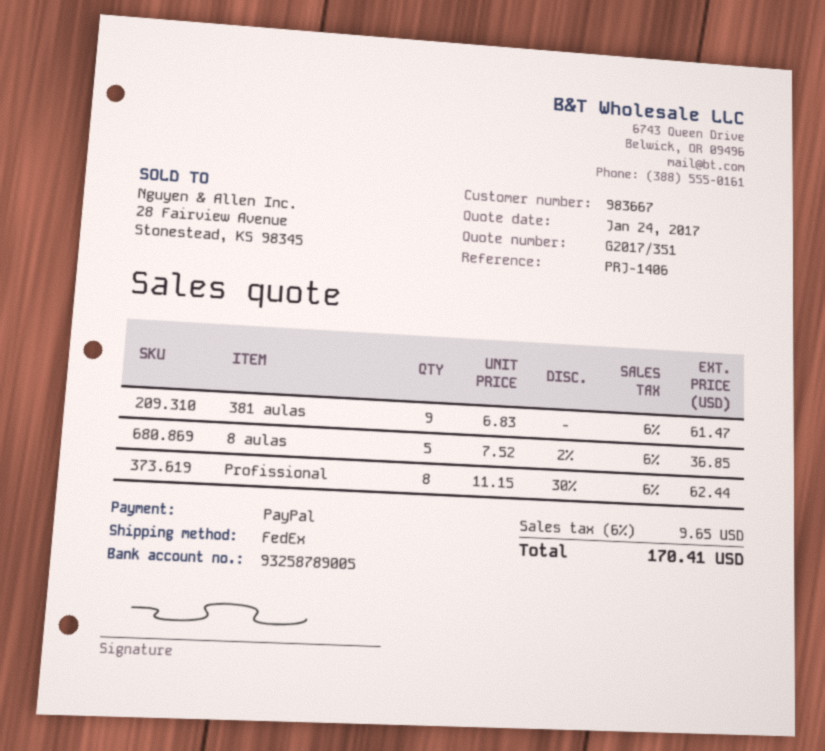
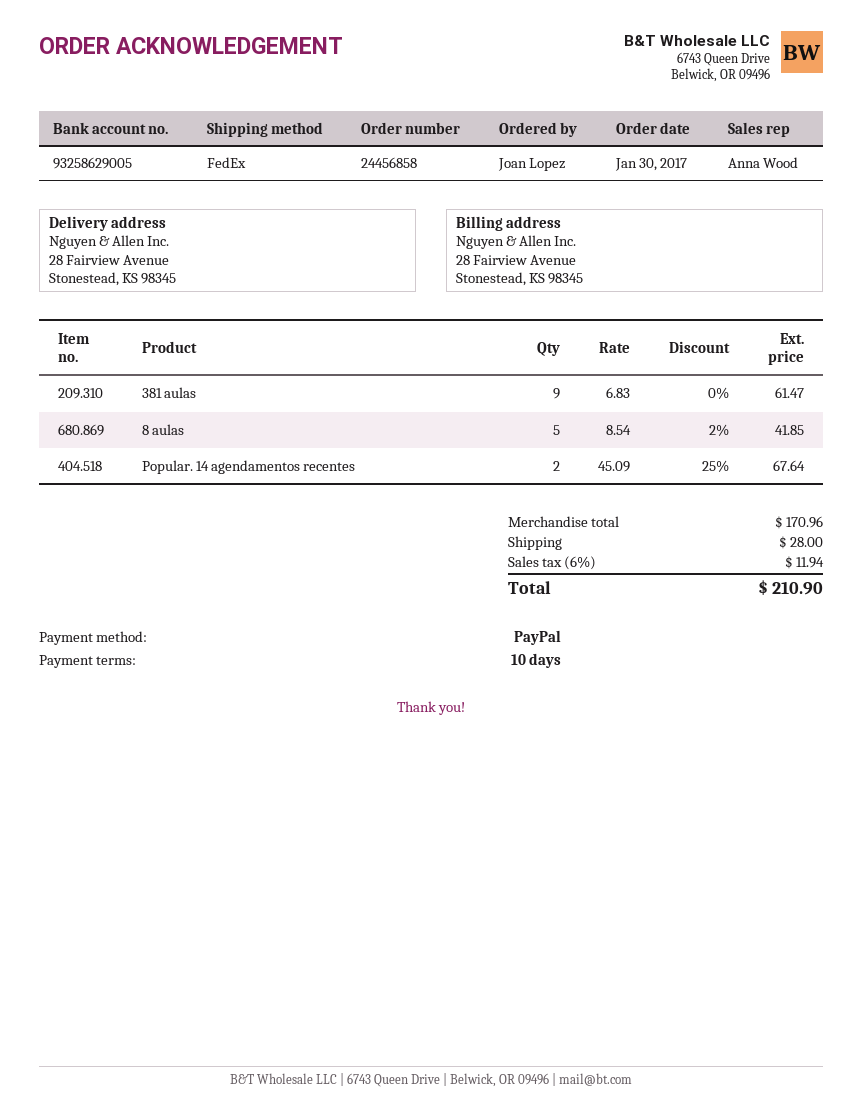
bank account: 93258789005 -> 93258629005
8 aulas: 5 x 7.52 - 2% = 36.85 -> 5 x 8.54 - 2% = 41.85
Profissional: 8 x 11.15 - 30% = 62.44 -> none
Popular. 14 agendamentos recentes: none -> 2 x 45.09 - 25% = 67.64
shipping: none -> 28.00
tax: 6% = 9.65 -> 6% = 11.94
total: 170.41 -> 210.90

